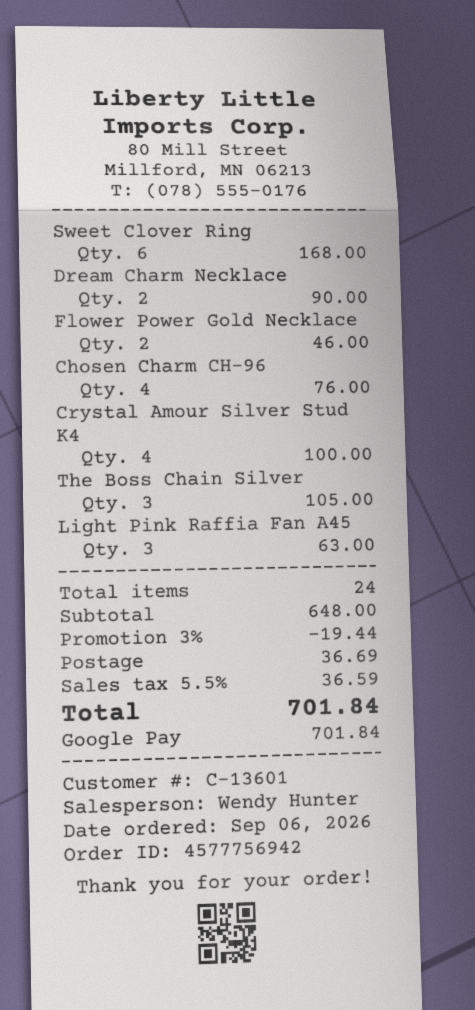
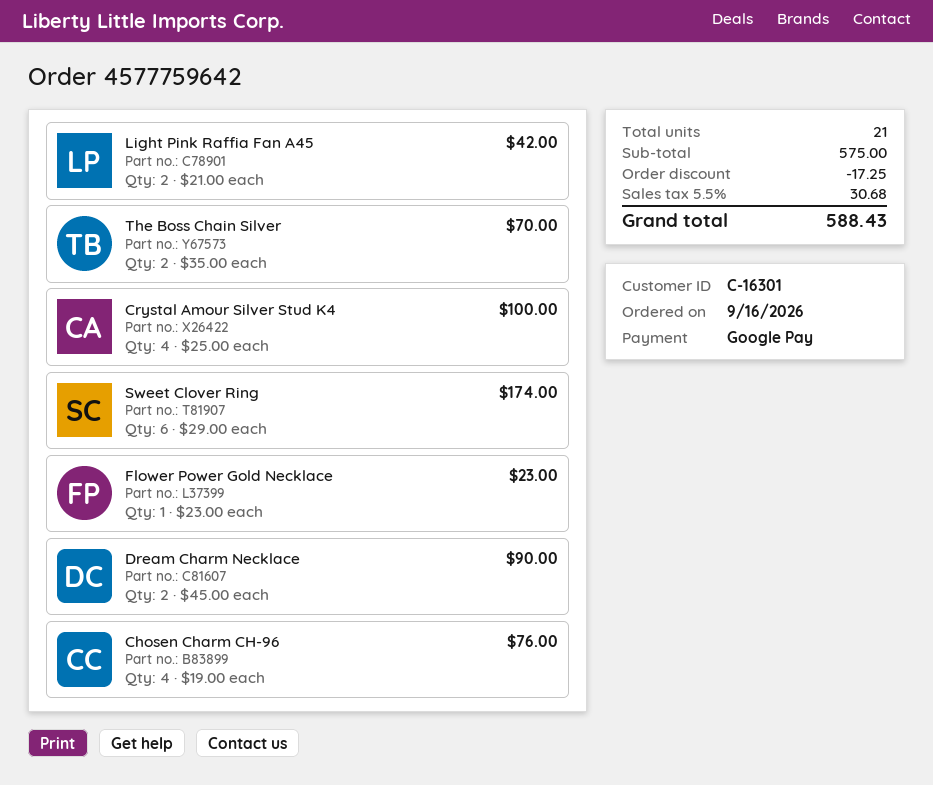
order number: 4577756942 -> 4577759642
order date: 2026-09-06 -> 2026-09-16
customer number: C-13601 -> C-16301
Sweet Clover Ring: 6 for 168.00 -> 6 for 174.00
Flower Power Gold Necklace: 2 for 46.00 -> 1 for 23.00
The Boss Chain Silver: 3 for 105.00 -> 2 for 70.00
Light Pink Raffia Fan A45: 3 for 63.00 -> 2 for 42.00
total quantity: 24 -> 21
subtotal: 648.00 -> 575.00
discount: 19.44 -> 17.25
shipping: 36.69 -> none
tax: 5.5% = 36.59 -> 5.5% = 30.68
total: 701.84 -> 588.43

